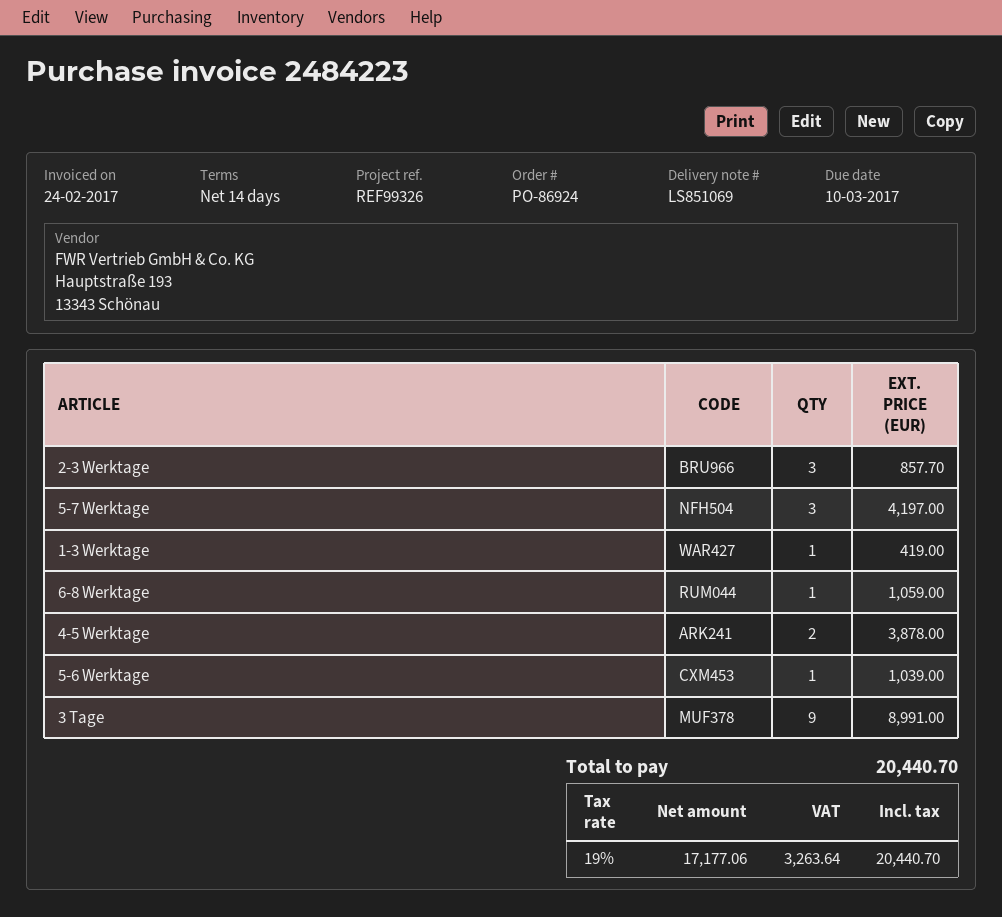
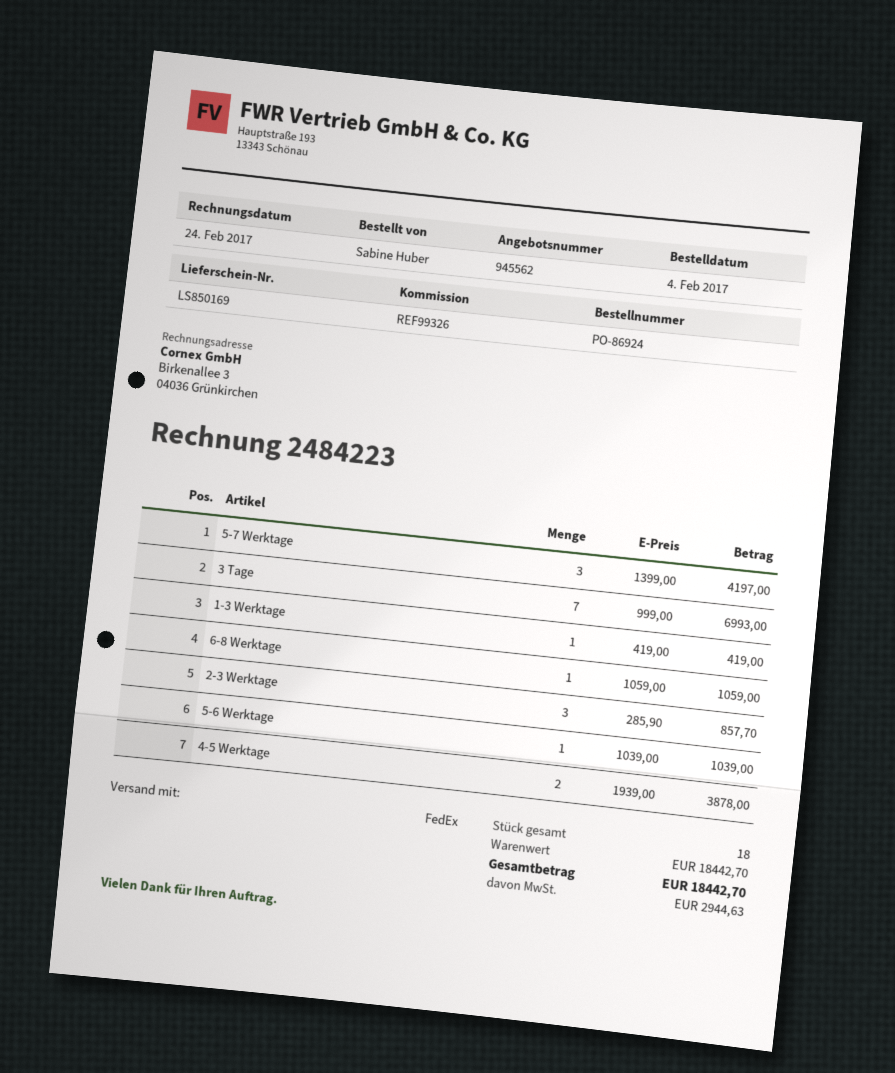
delivery note number: LS851069 -> LS850169
3 Tage: 9 for 8991.00 -> 7 for 6993.00
tax: 3263.64 -> 2944.63
total: 20440.70 -> 18442.70

